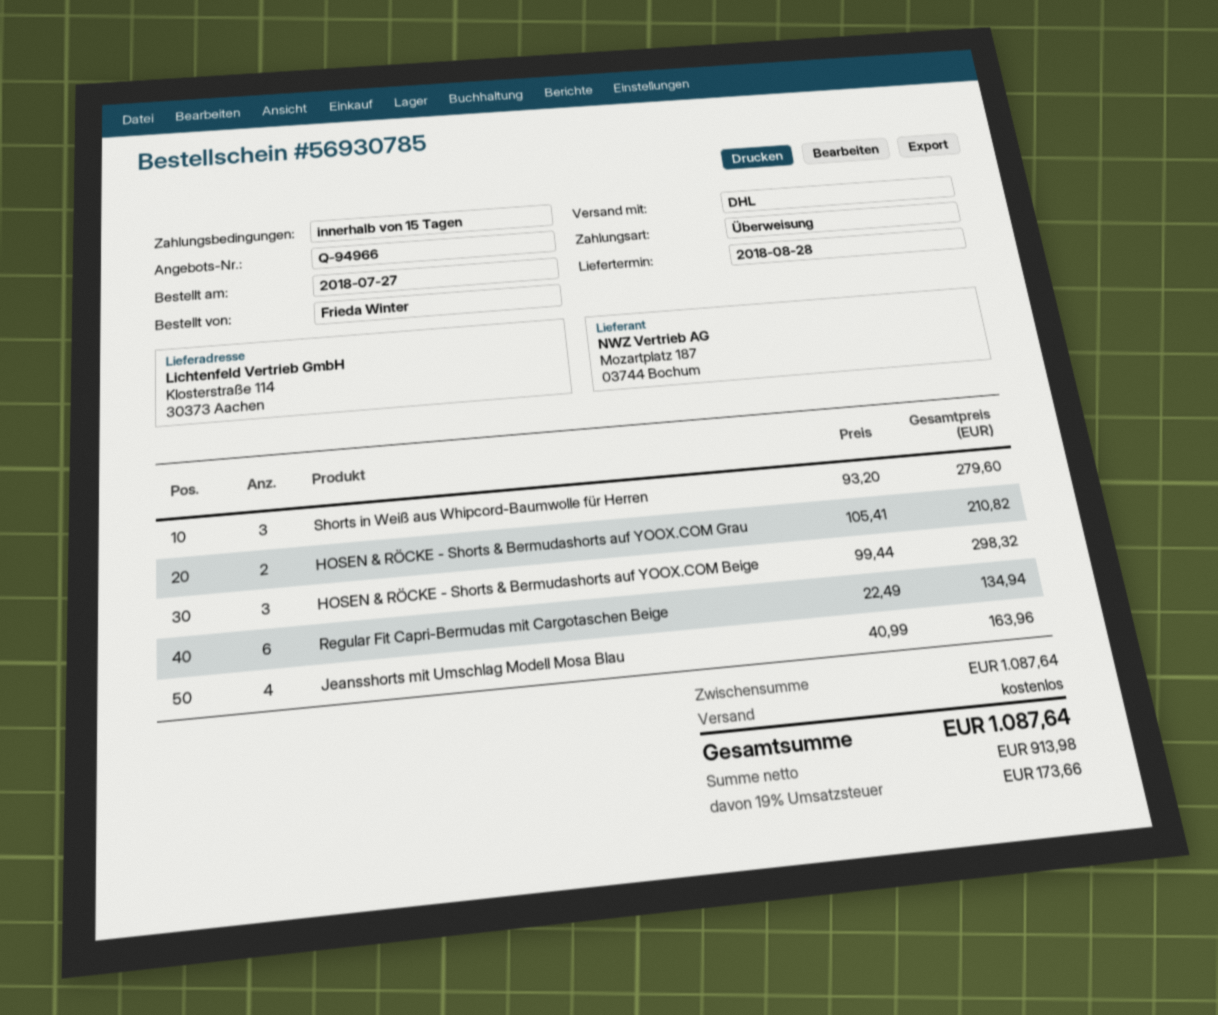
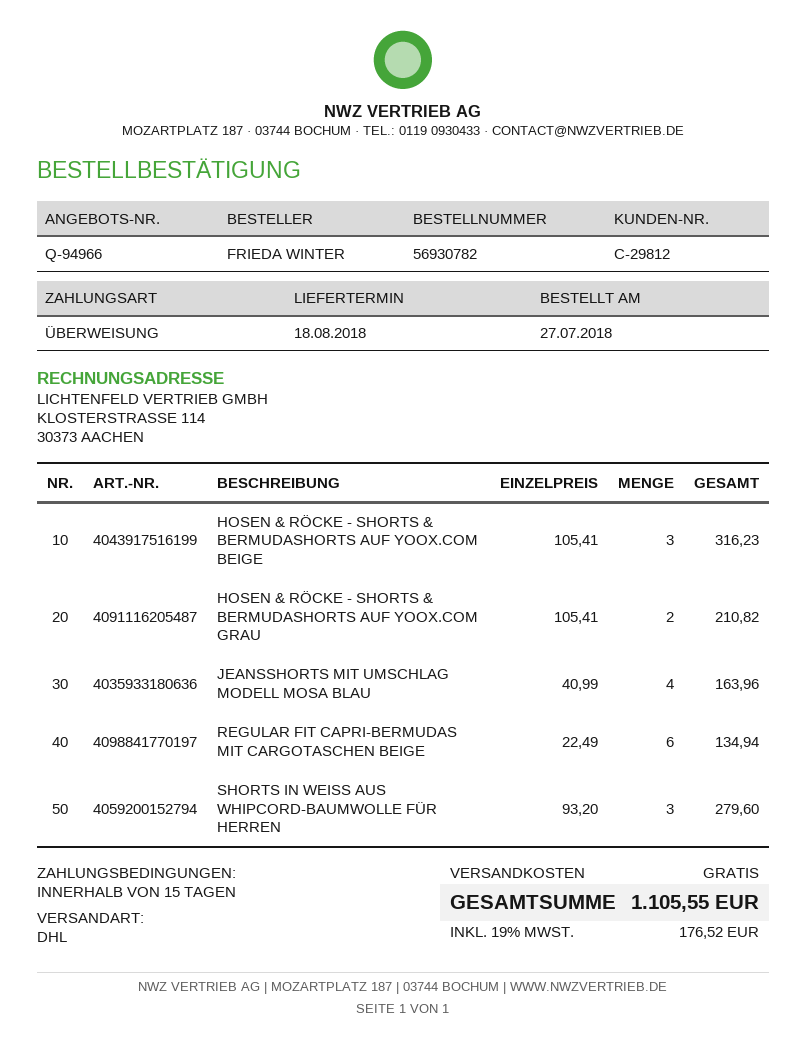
order number: 56930785 -> 56930782
delivery date: 2018-08-28 -> 2018-08-18
HOSEN & RÖCKE - Shorts & Bermudashorts auf YOOX.COM Beige: 3 x 99.44 = 298.32 -> 3 x 105.41 = 316.23
tax: 19% = 173.66 -> 19% = 176.52
total: 1087.64 -> 1105.55

